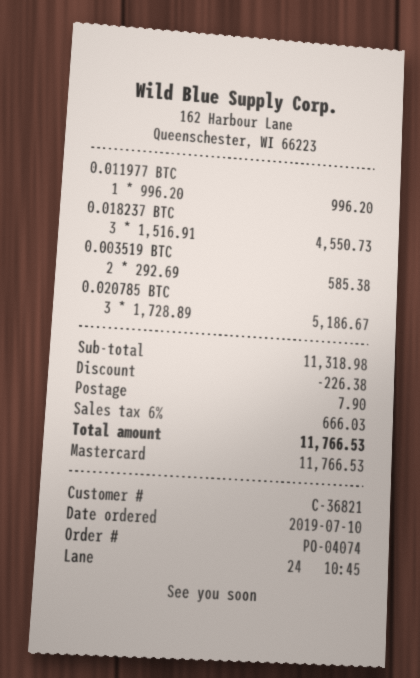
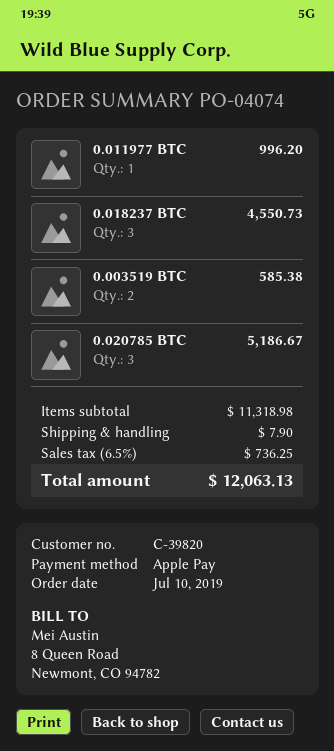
customer number: C-36821 -> C-39820
payment method: Mastercard -> Apple Pay
discount: 226.38 -> none
tax: 6% = 666.03 -> 6.5% = 736.25
total: 11766.53 -> 12063.13

